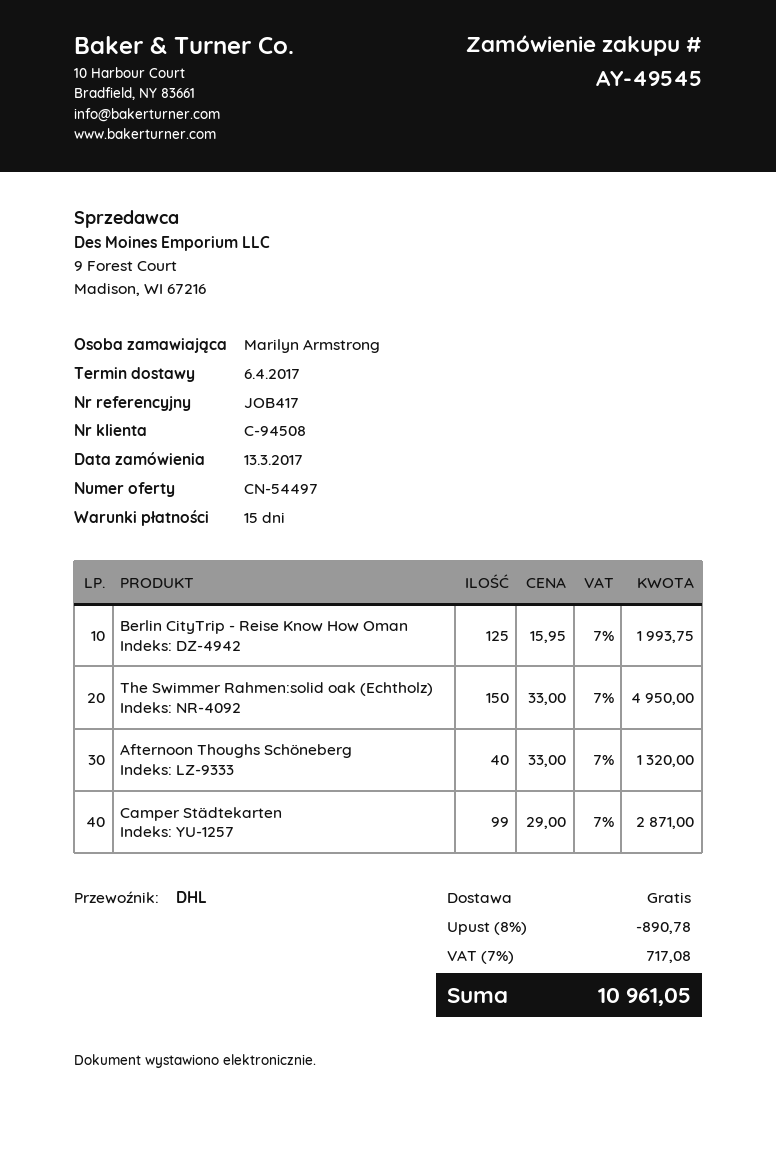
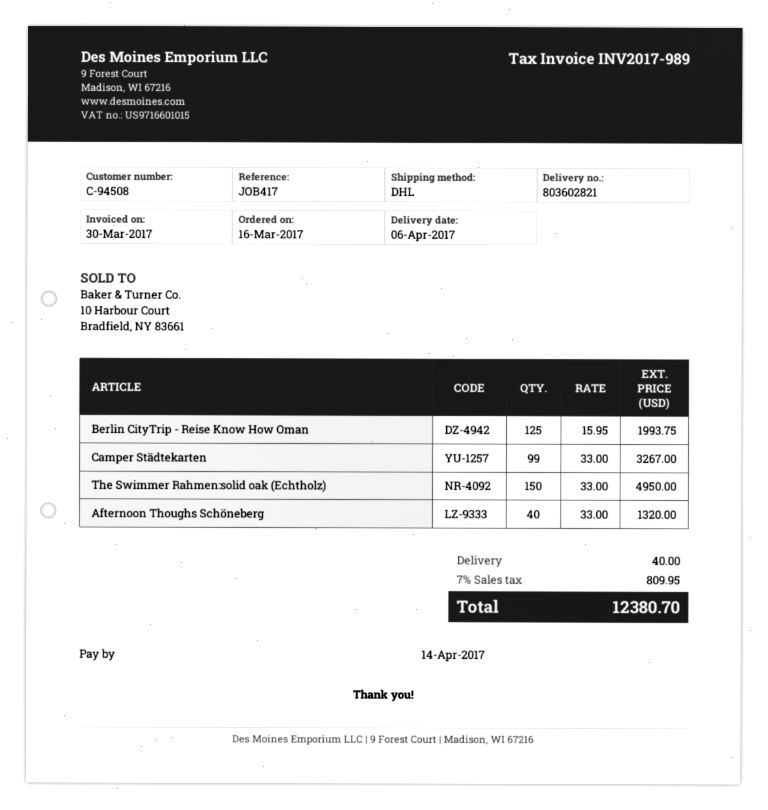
order date: 2017-03-13 -> 2017-03-16
Camper Städtekarten: 99 x 29.00 = 2871.00 -> 99 x 33.00 = 3267.00
discount: 8% = 890.78 -> none
shipping: 0.00 -> 40.00
tax: 7% = 717.08 -> 7% = 809.95
total: 10961.05 -> 12380.70

